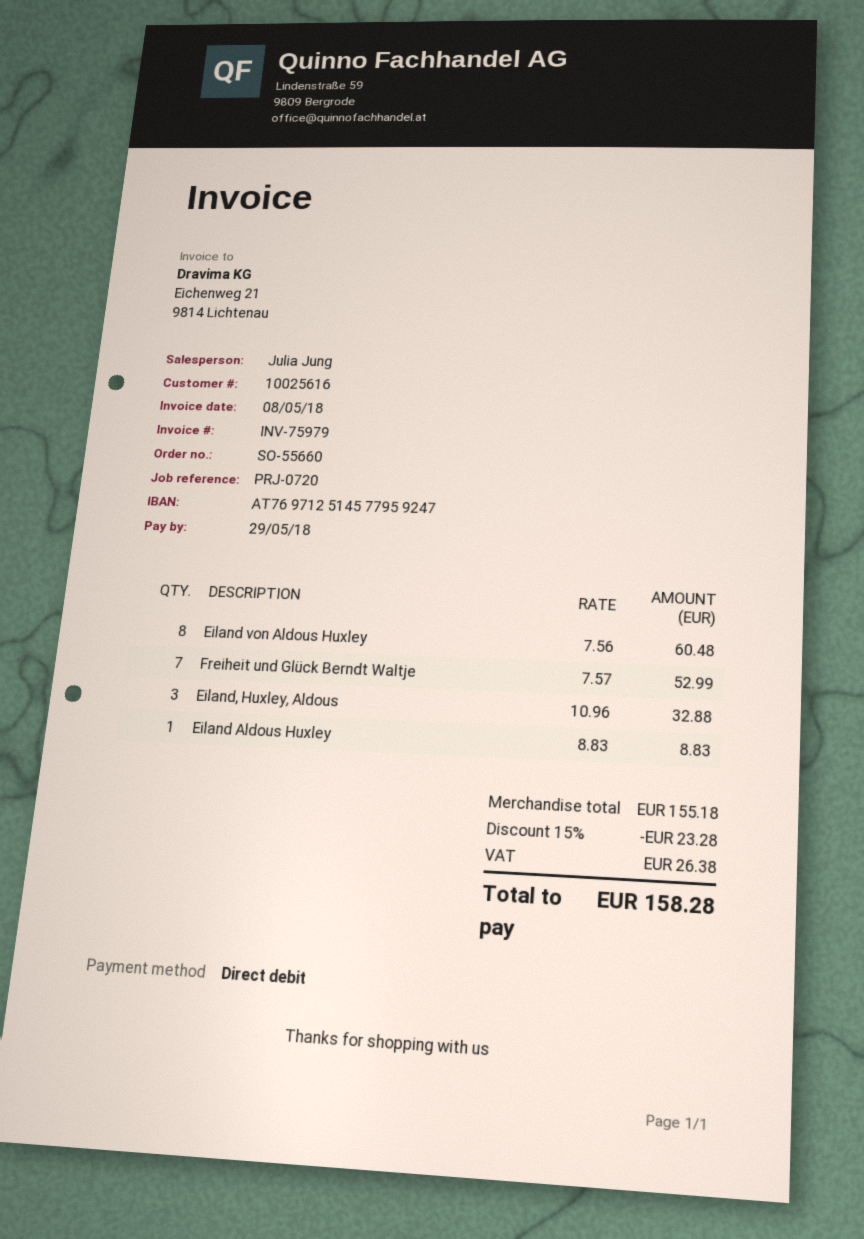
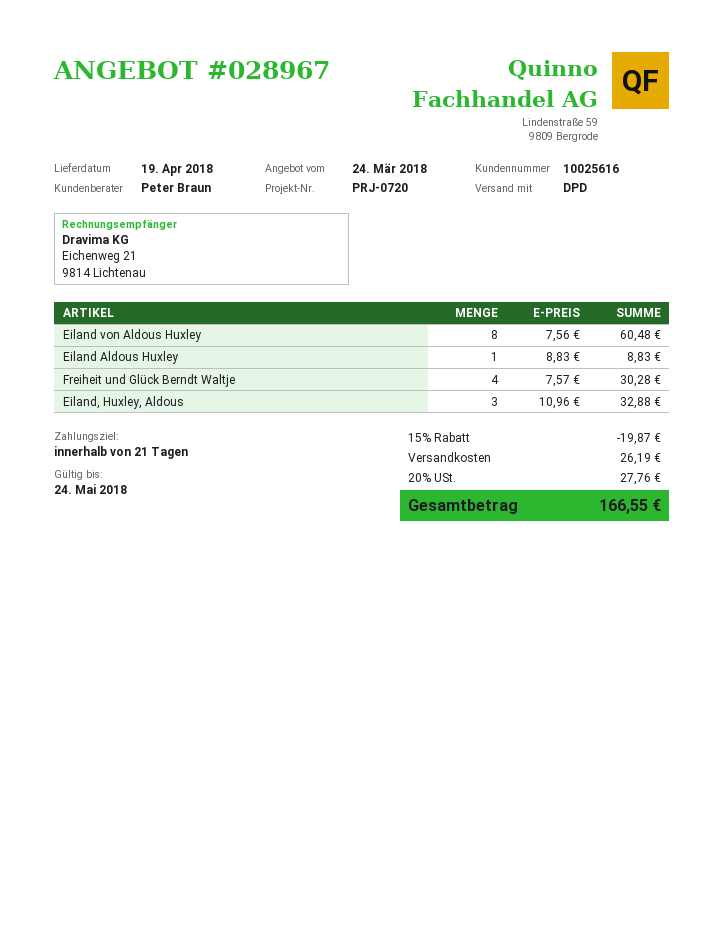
sales rep: Julia Jung -> Peter Braun
Freiheit und Glück Berndt Waltje: 7 x 7.57 = 52.99 -> 4 x 7.57 = 30.28
discount: 15% = 23.28 -> 15% = 19.87
shipping: none -> 26.19
tax: 26.38 -> 27.76
total: 158.28 -> 166.55

